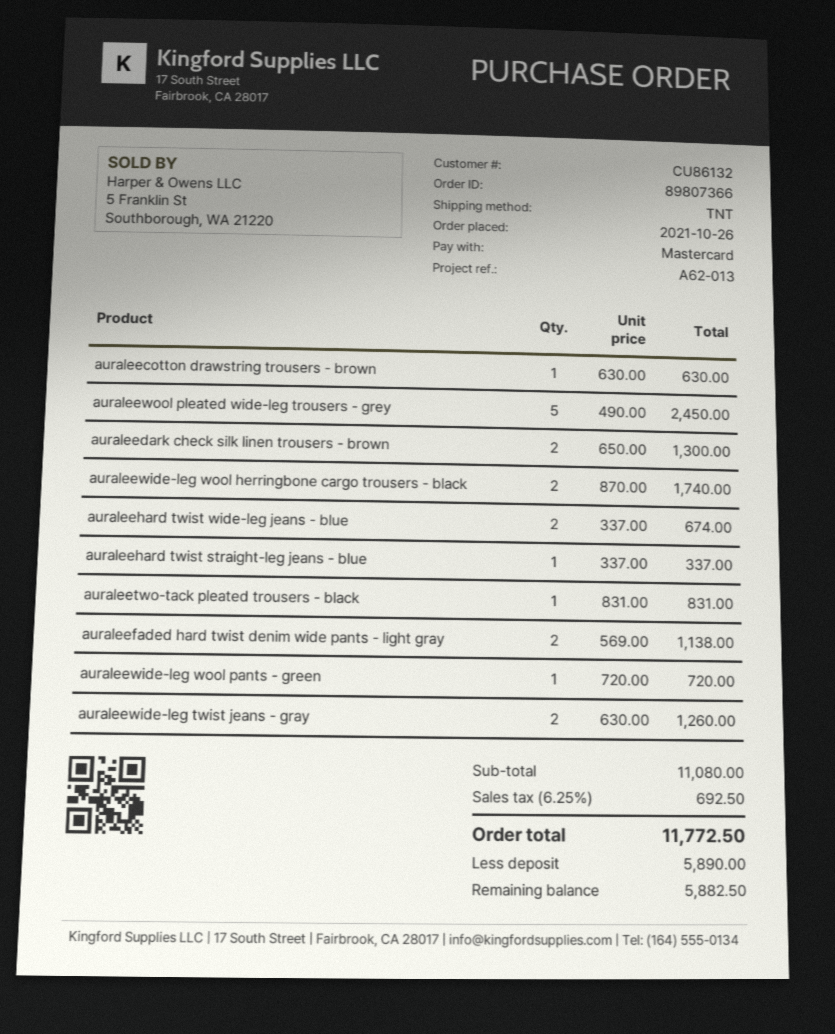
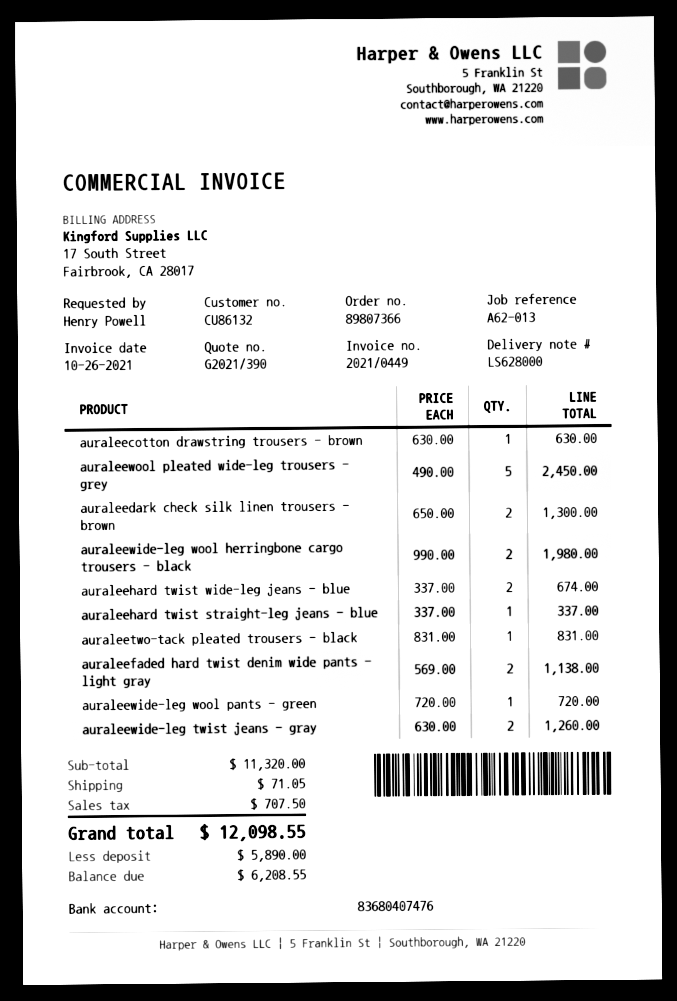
auraleewide-leg wool herringbone cargo trousers - black: 2 x 870.00 = 1740.00 -> 2 x 990.00 = 1980.00
subtotal: 11080.00 -> 11320.00
shipping: none -> 71.05
tax: 692.50 -> 707.50
total: 11772.50 -> 12098.55
balance: 5882.50 -> 6208.55

